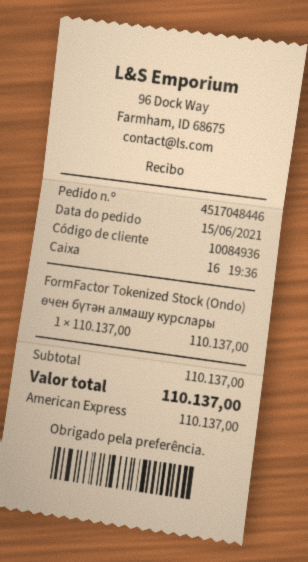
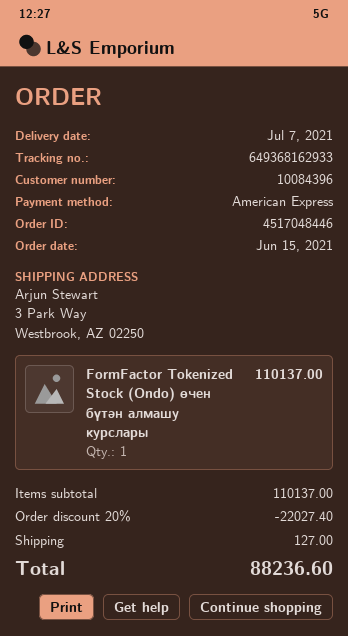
customer number: 10084936 -> 10084396
discount: none -> 20% = 22027.40
shipping: none -> 127.00
total: 110137.00 -> 88236.60

